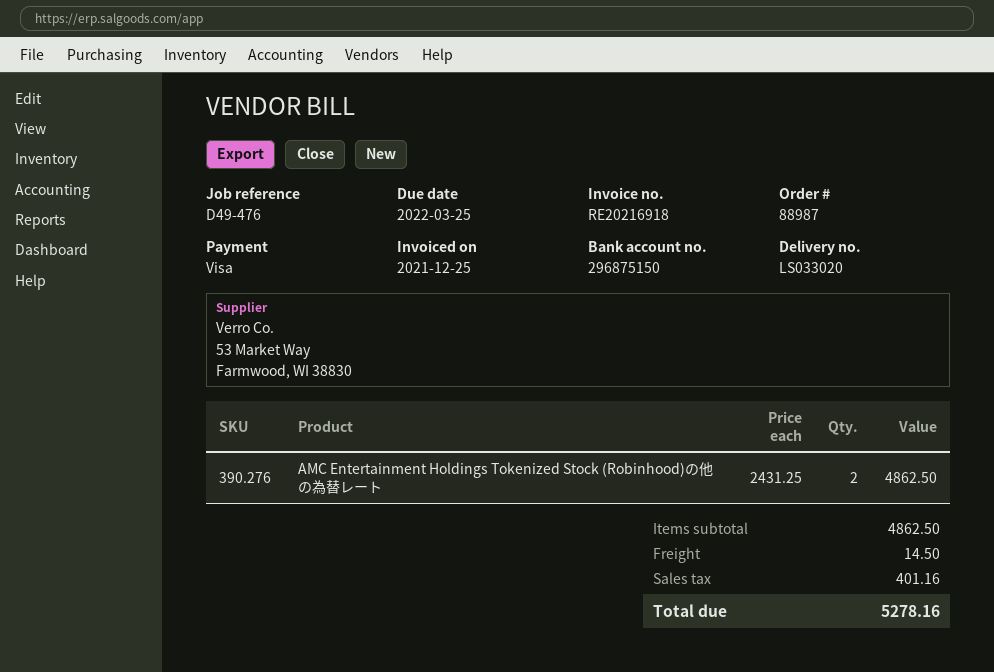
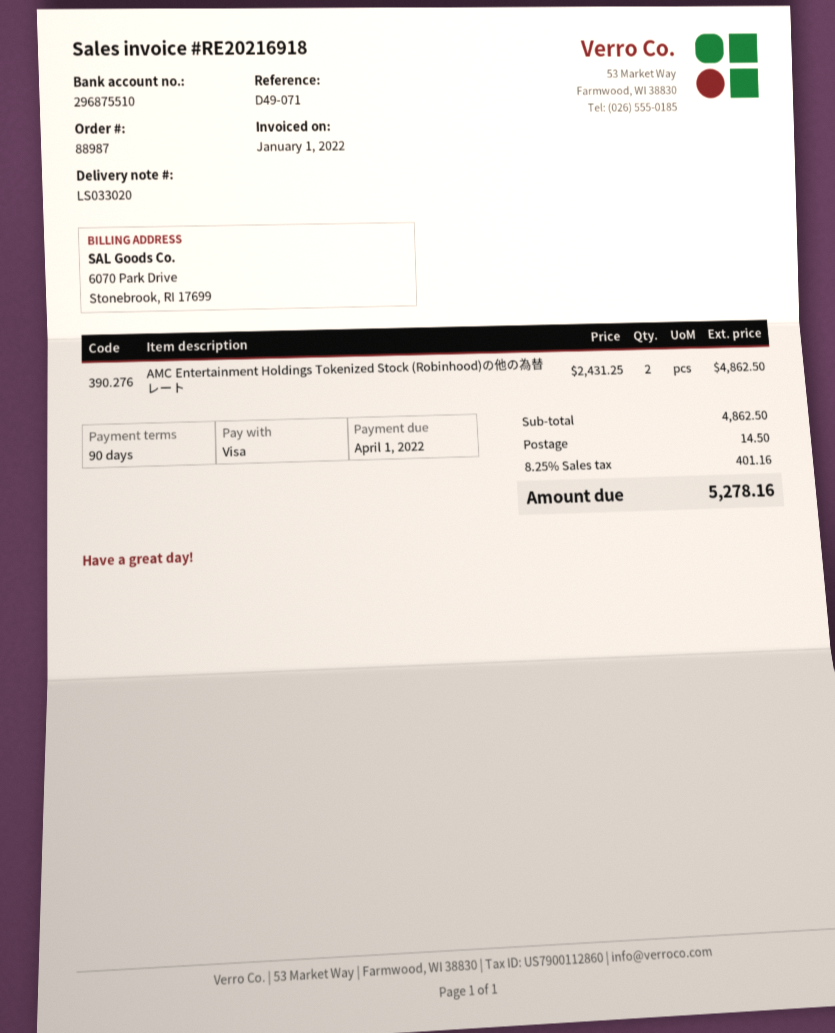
invoice date: 2021-12-25 -> 2022-01-01
due date: 2022-03-25 -> 2022-04-01
reference: D49-476 -> D49-071
bank account: 296875150 -> 296875510

